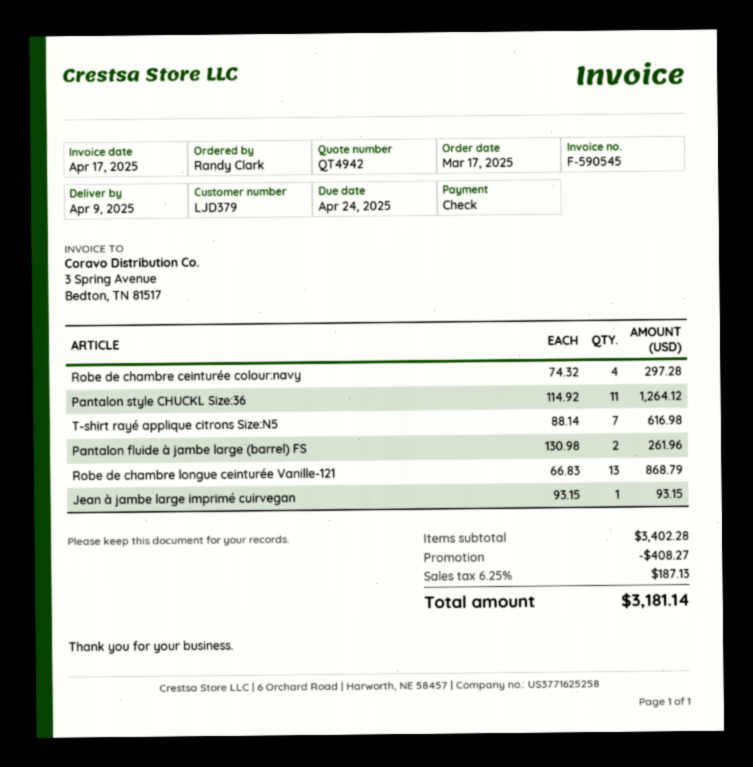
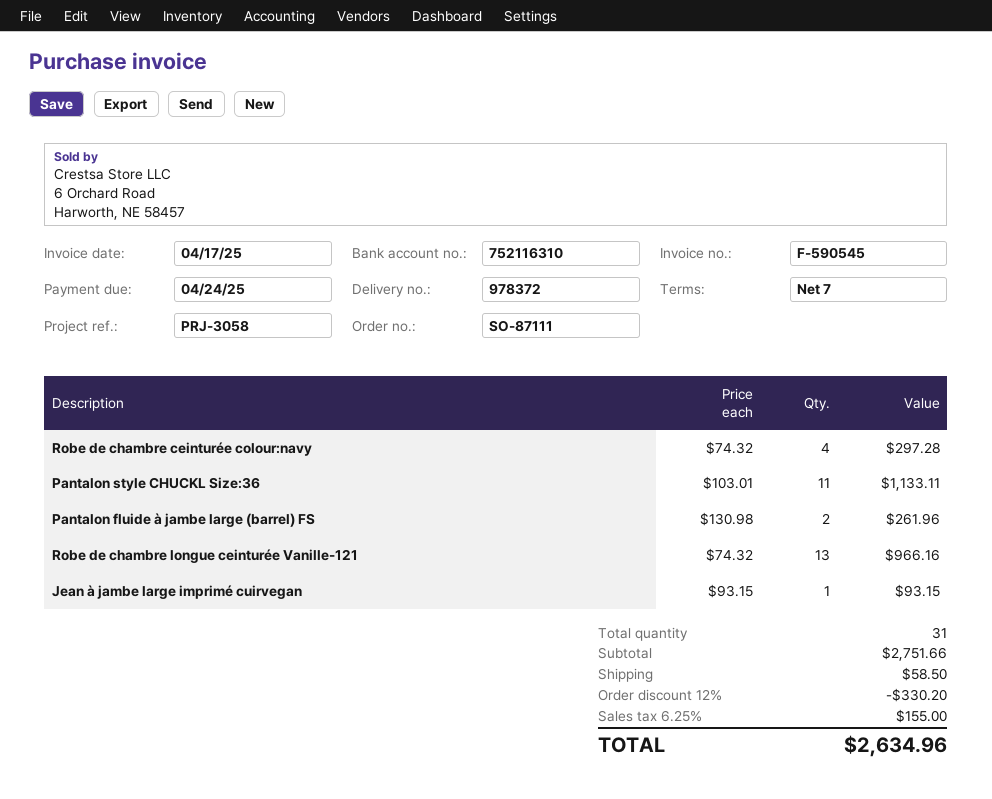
Pantalon style CHUCKL Size:36: 11 x 114.92 = 1264.12 -> 11 x 103.01 = 1133.11
T-shirt rayé applique citrons Size:N5: 7 x 88.14 = 616.98 -> none
Robe de chambre longue ceinturée Vanille-121: 13 x 66.83 = 868.79 -> 13 x 74.32 = 966.16
subtotal: 3402.28 -> 2751.66
discount: 408.27 -> 330.20
shipping: none -> 58.50
tax: 6.25% = 187.13 -> 6.25% = 155.00
total: 3181.14 -> 2634.96

